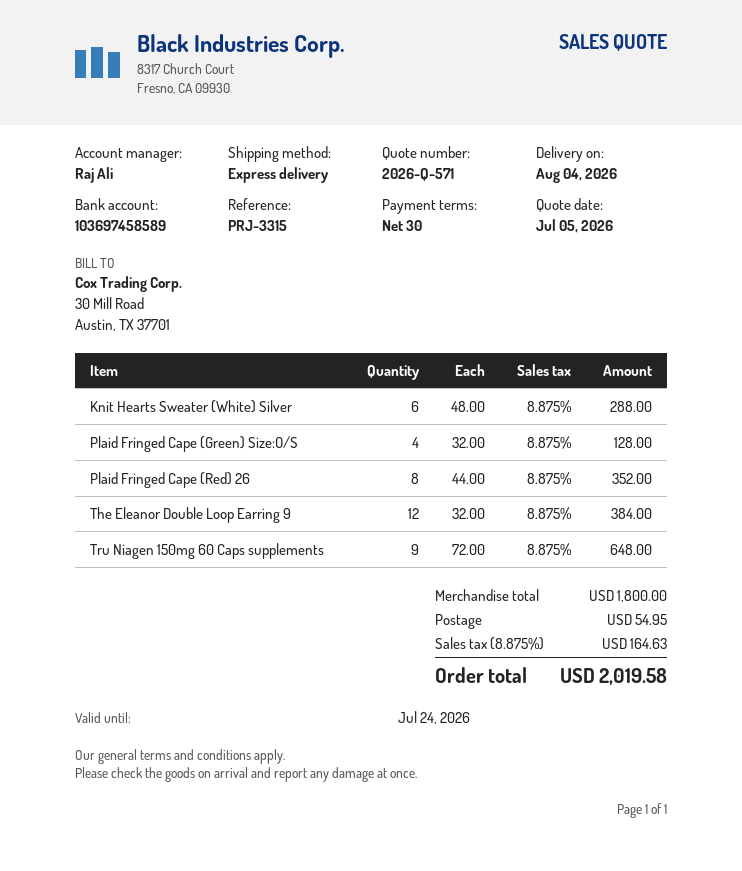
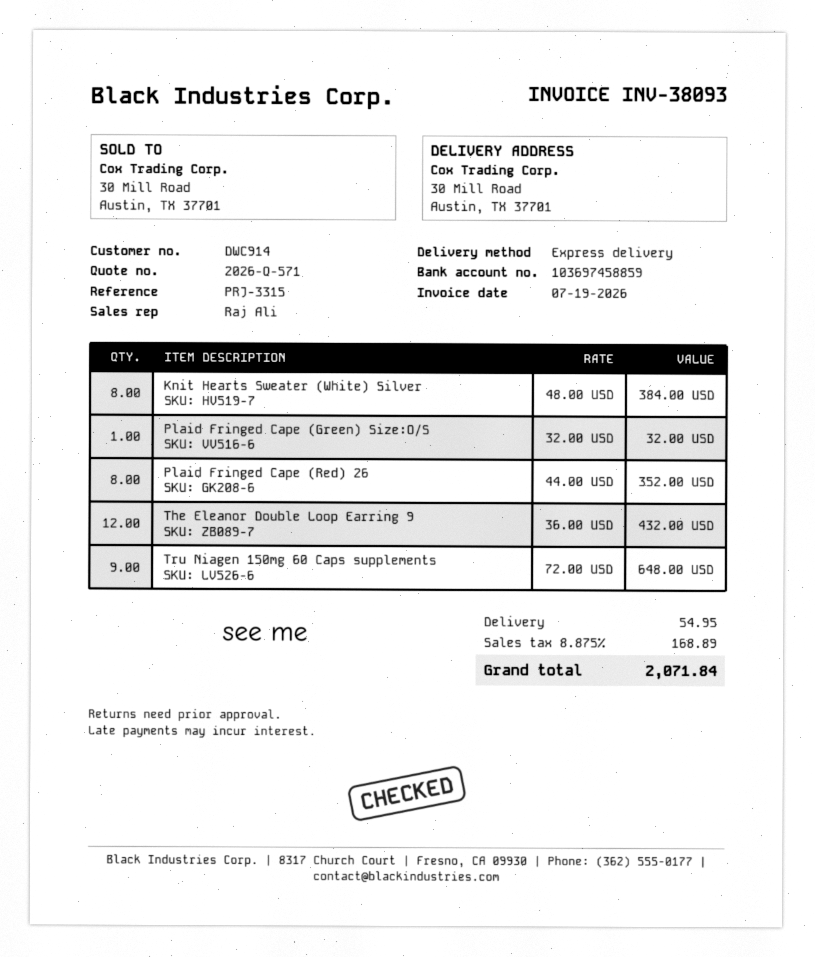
bank account: 103697458589 -> 103697458859
Knit Hearts Sweater (White) Silver: 6 x 48.00 = 288.00 -> 8 x 48.00 = 384.00
Plaid Fringed Cape (Green) Size:O/S: 4 x 32.00 = 128.00 -> 1 x 32.00 = 32.00
The Eleanor Double Loop Earring 9: 12 x 32.00 = 384.00 -> 12 x 36.00 = 432.00
tax: 8.875% = 164.63 -> 8.875% = 168.89
total: 2019.58 -> 2071.84

